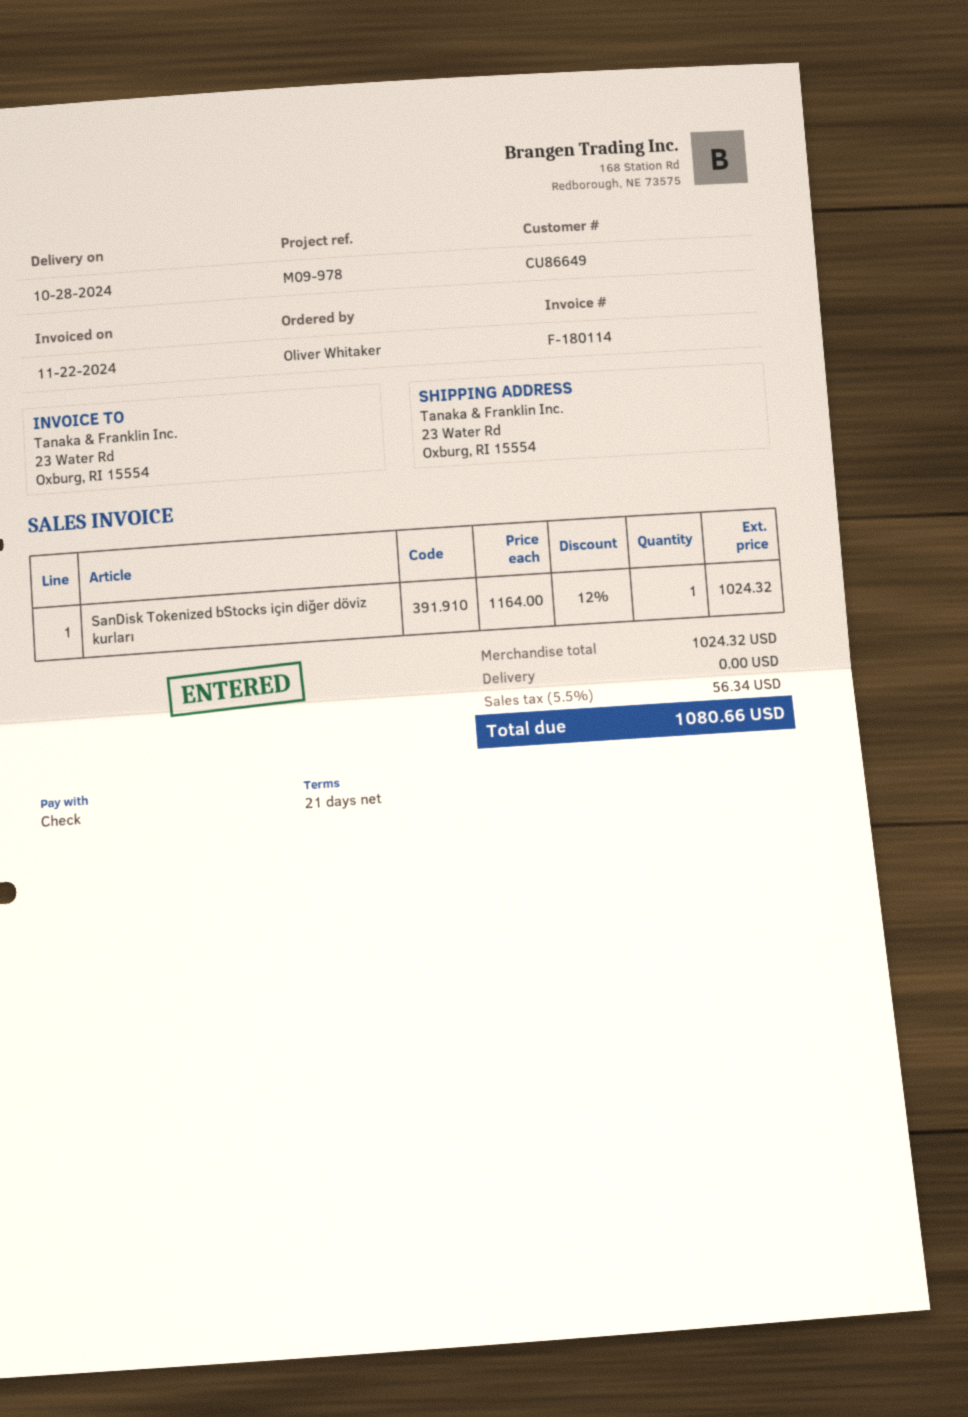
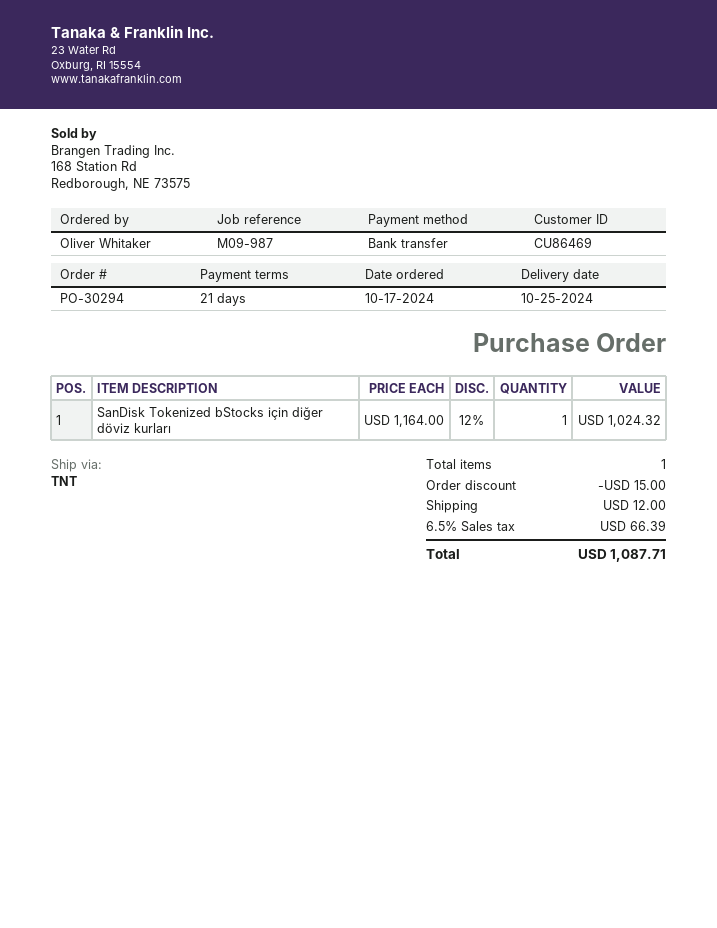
delivery date: 2024-10-28 -> 2024-10-25
customer number: CU86649 -> CU86469
reference: M09-978 -> M09-987
payment method: cheque -> bank transfer
discount: none -> 15.00
shipping: 0.00 -> 12.00
tax: 5.5% = 56.34 -> 6.5% = 66.39
total: 1080.66 -> 1087.71

